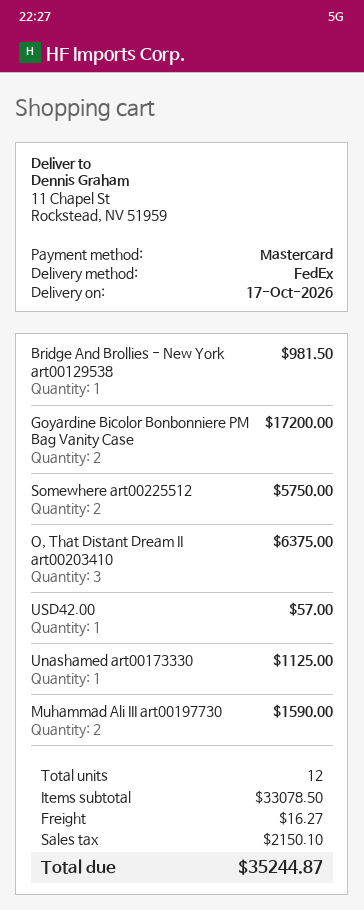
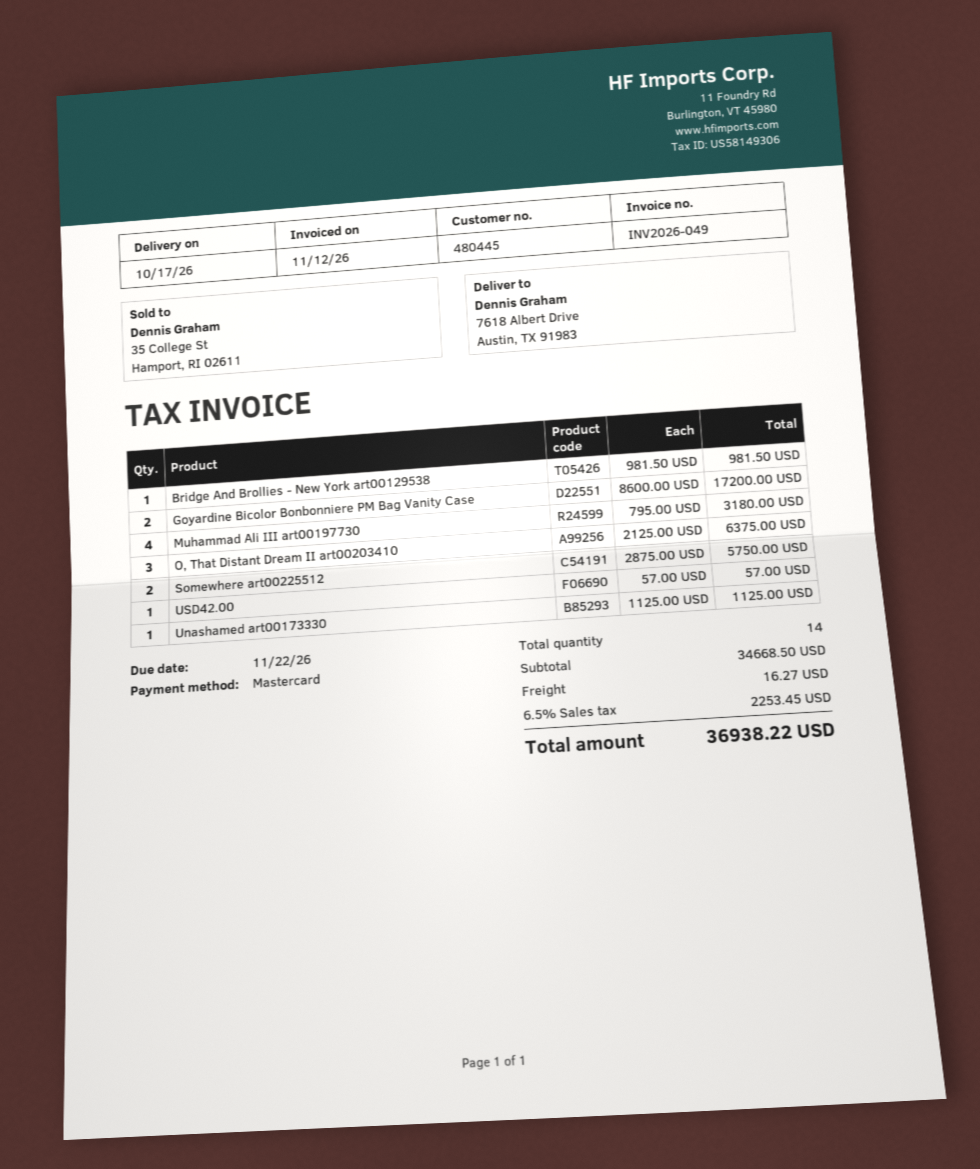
ship to: 11 Chapel St, Rockstead, NV 51959 -> 7618 Albert Drive, Austin, TX 91983
Muhammad Ali III art00197730: 2 for 1590.00 -> 4 for 3180.00
total quantity: 12 -> 14
subtotal: 33078.50 -> 34668.50
tax: 2150.10 -> 2253.45
total: 35244.87 -> 36938.22

